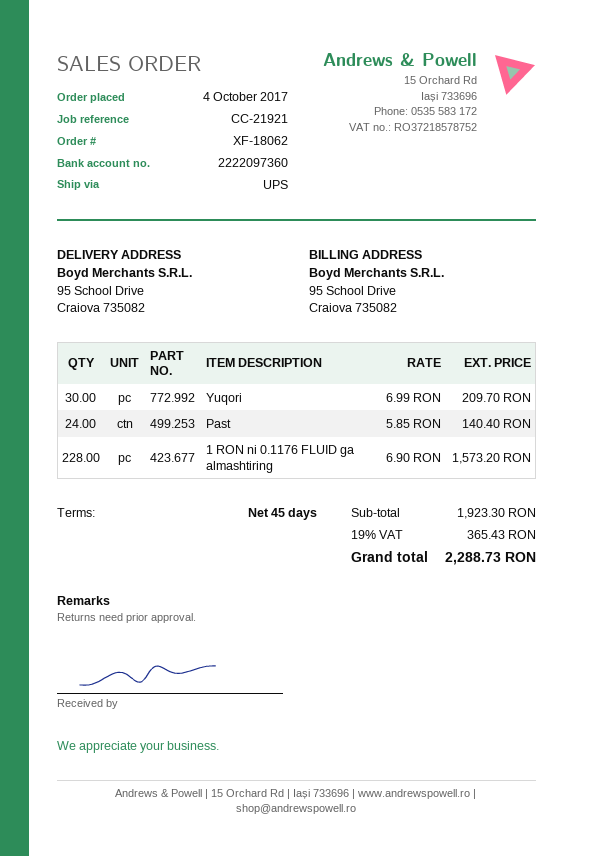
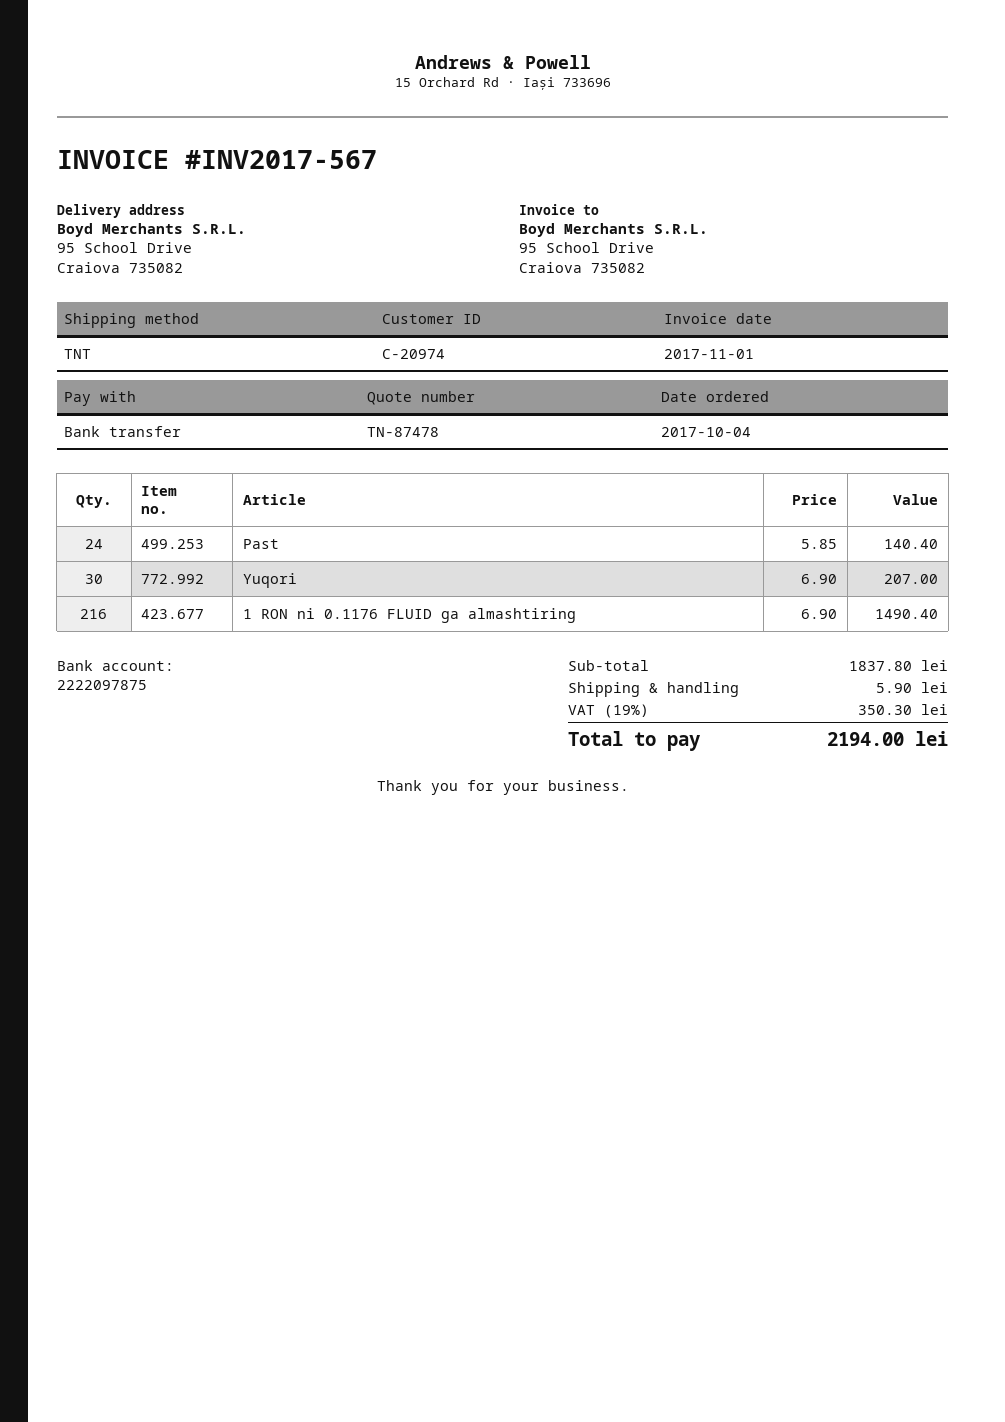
bank account: 2222097360 -> 2222097875
shipping method: UPS -> TNT
Yuqori: 30 x 6.99 = 209.70 -> 30 x 6.90 = 207.00
1 RON ni 0.1176 FLUID ga almashtiring: 228 x 6.90 = 1573.20 -> 216 x 6.90 = 1490.40
subtotal: 1923.30 -> 1837.80
shipping: none -> 5.90
tax: 19% = 365.43 -> 19% = 350.30
total: 2288.73 -> 2194.00

